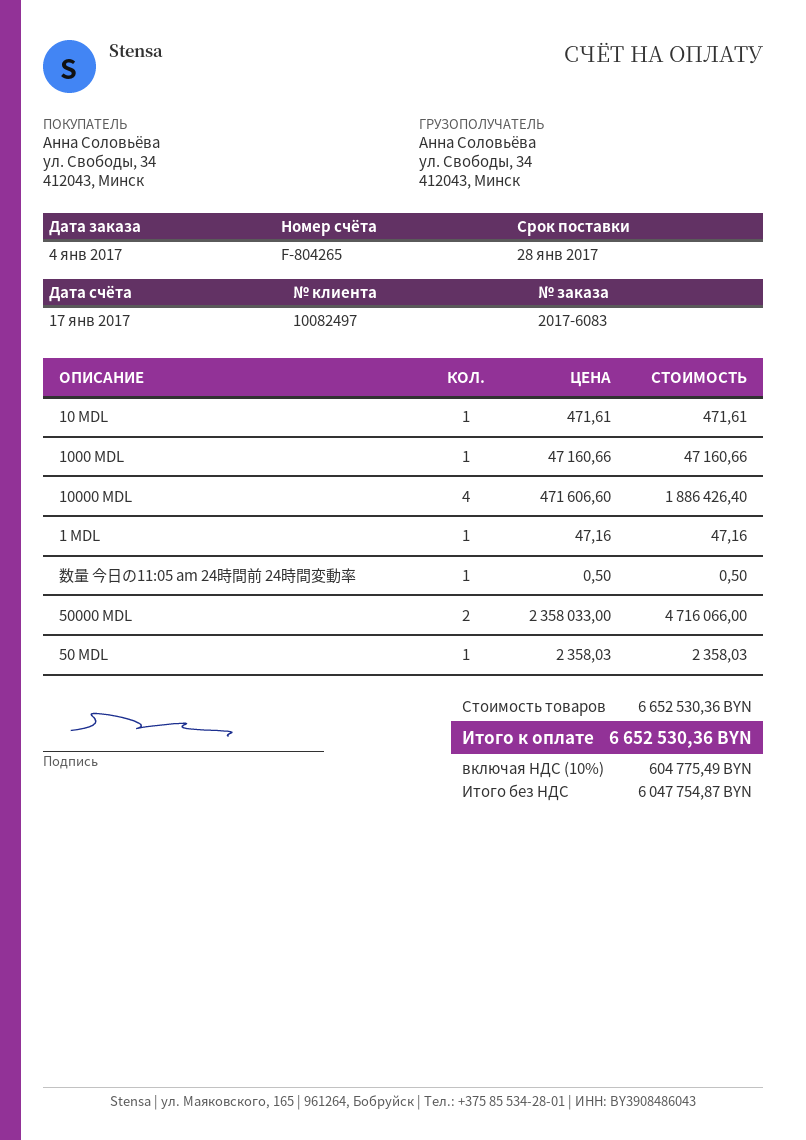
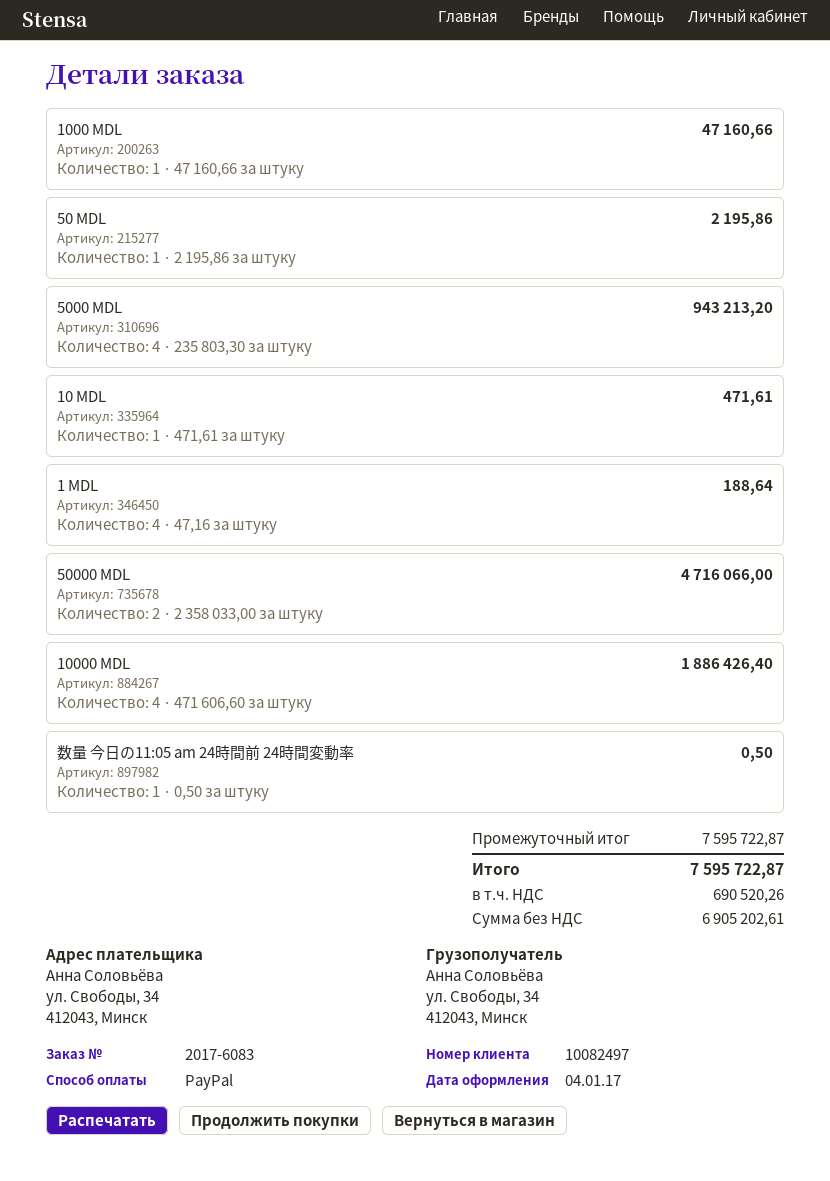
1 MDL: 1 x 47.16 = 47.16 -> 4 x 47.16 = 188.64
50 MDL: 1 x 2358.03 = 2358.03 -> 1 x 2195.86 = 2195.86
5000 MDL: none -> 4 x 235803.30 = 943213.20
subtotal: 6652530.36 -> 7595722.87
net: 6047754.87 -> 6905202.61
tax: 604775.49 -> 690520.26
total: 6652530.36 -> 7595722.87

